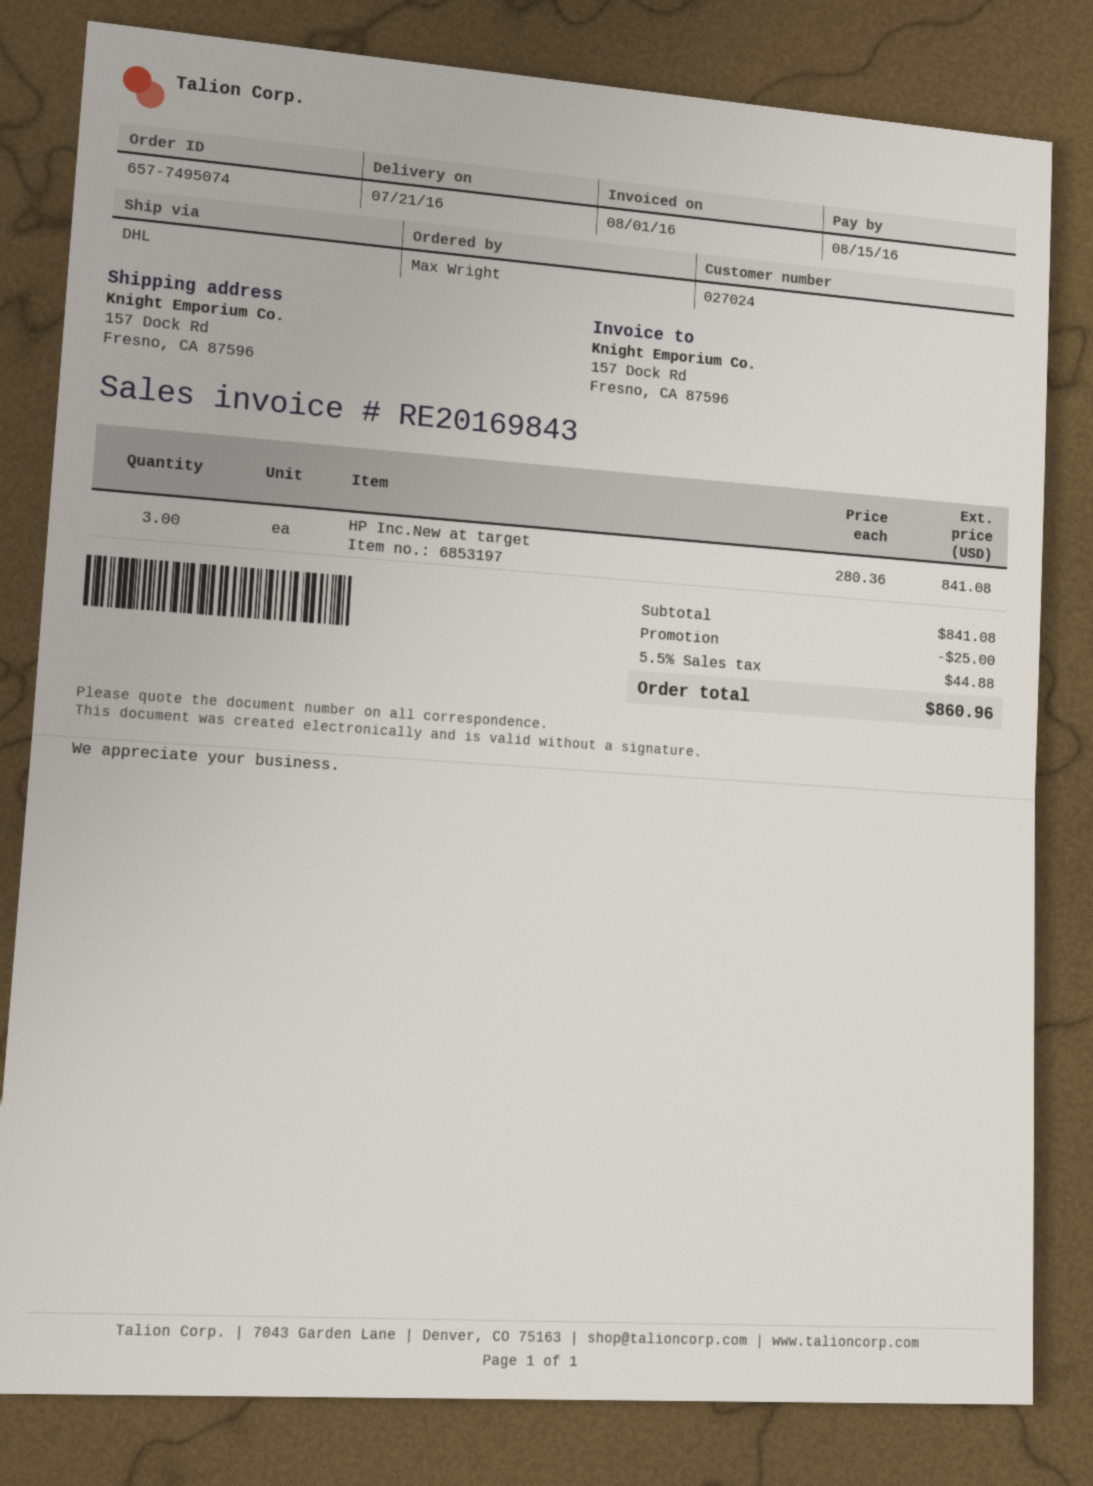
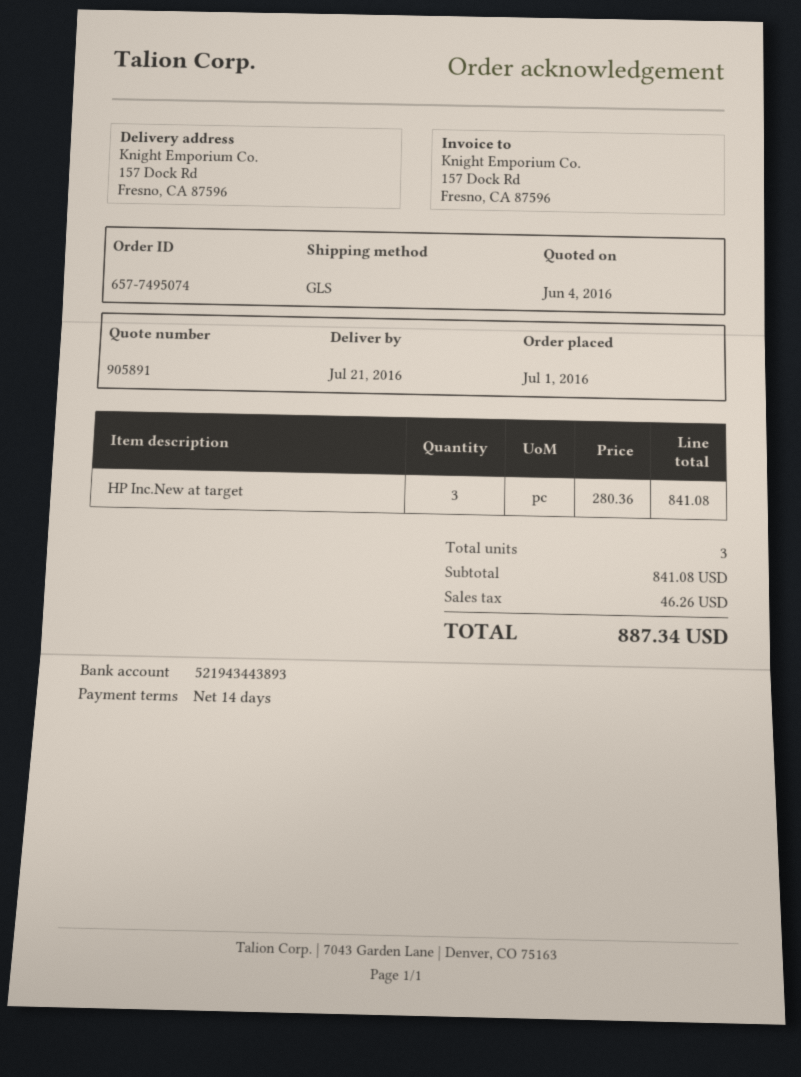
shipping method: DHL -> GLS
discount: 25.00 -> none
tax: 44.88 -> 46.26
total: 860.96 -> 887.34

